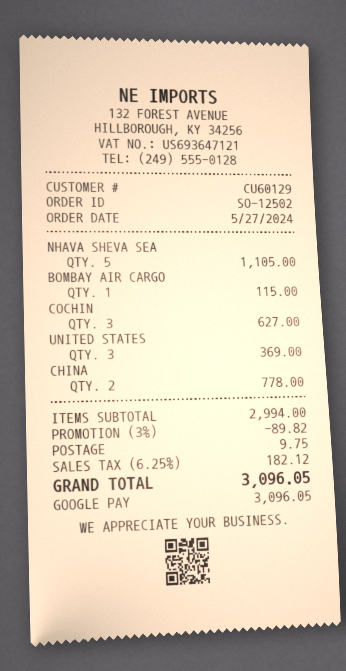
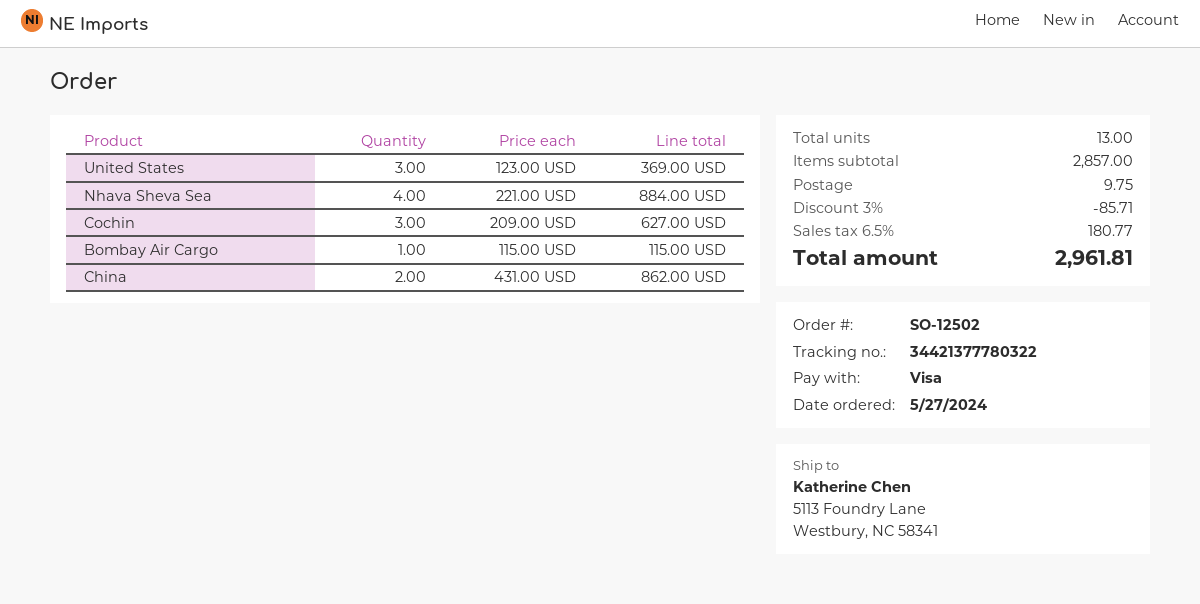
payment method: Google Pay -> Visa
NHAVA SHEVA SEA: 5 for 1105.00 -> 4 for 884.00
CHINA: 2 for 778.00 -> 2 for 862.00
subtotal: 2994.00 -> 2857.00
discount: 3% = 89.82 -> 3% = 85.71
tax: 6.25% = 182.12 -> 6.5% = 180.77
total: 3096.05 -> 2961.81

